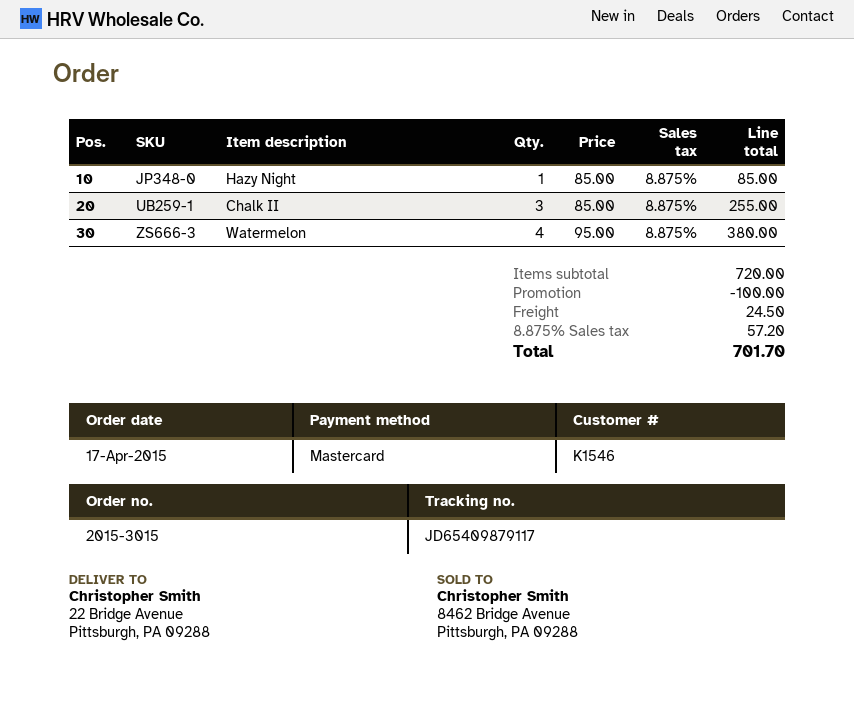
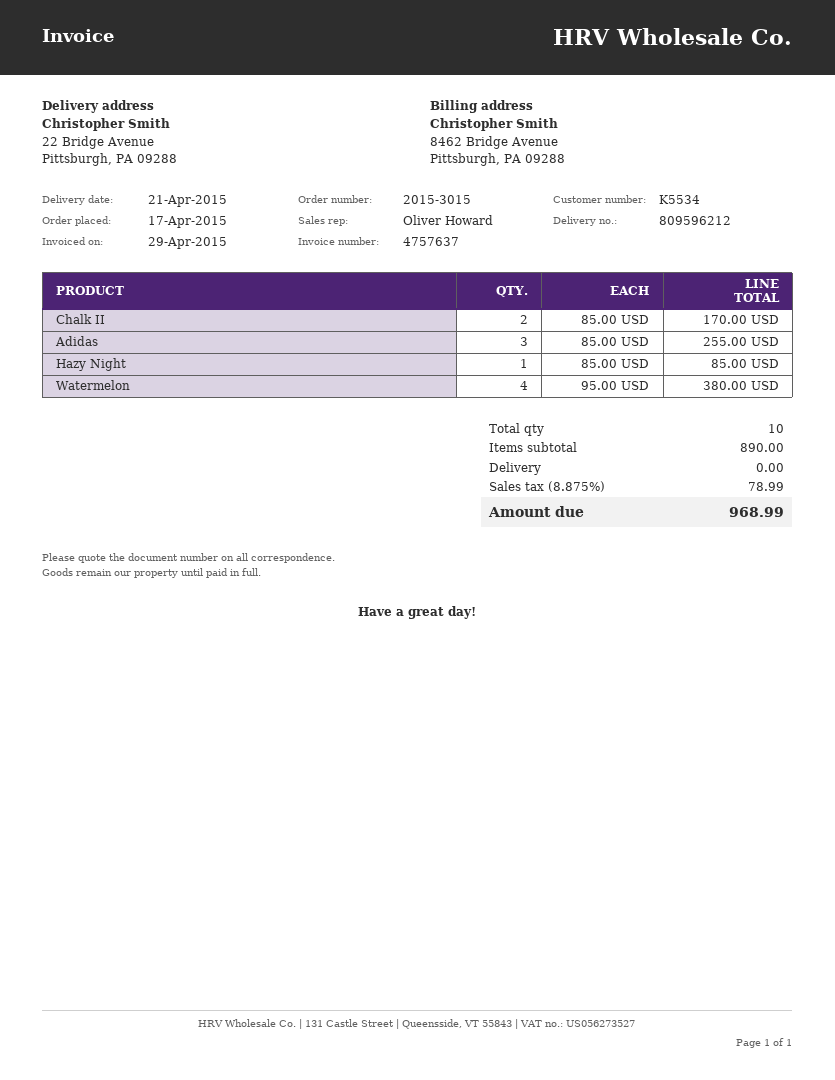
customer number: K1546 -> K5534
Chalk II: 3 x 85.00 = 255.00 -> 2 x 85.00 = 170.00
Adidas: none -> 3 x 85.00 = 255.00
subtotal: 720.00 -> 890.00
discount: 100.00 -> none
shipping: 24.50 -> 0.00
tax: 8.875% = 57.20 -> 8.875% = 78.99
total: 701.70 -> 968.99

